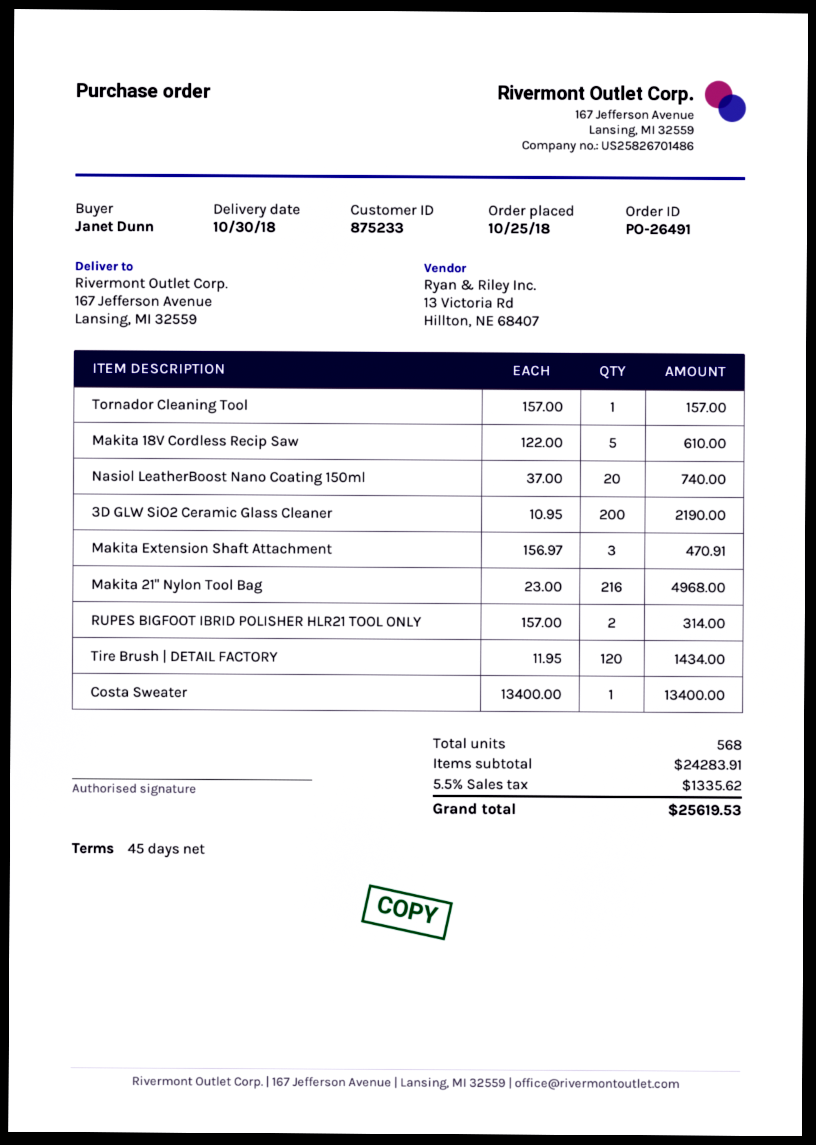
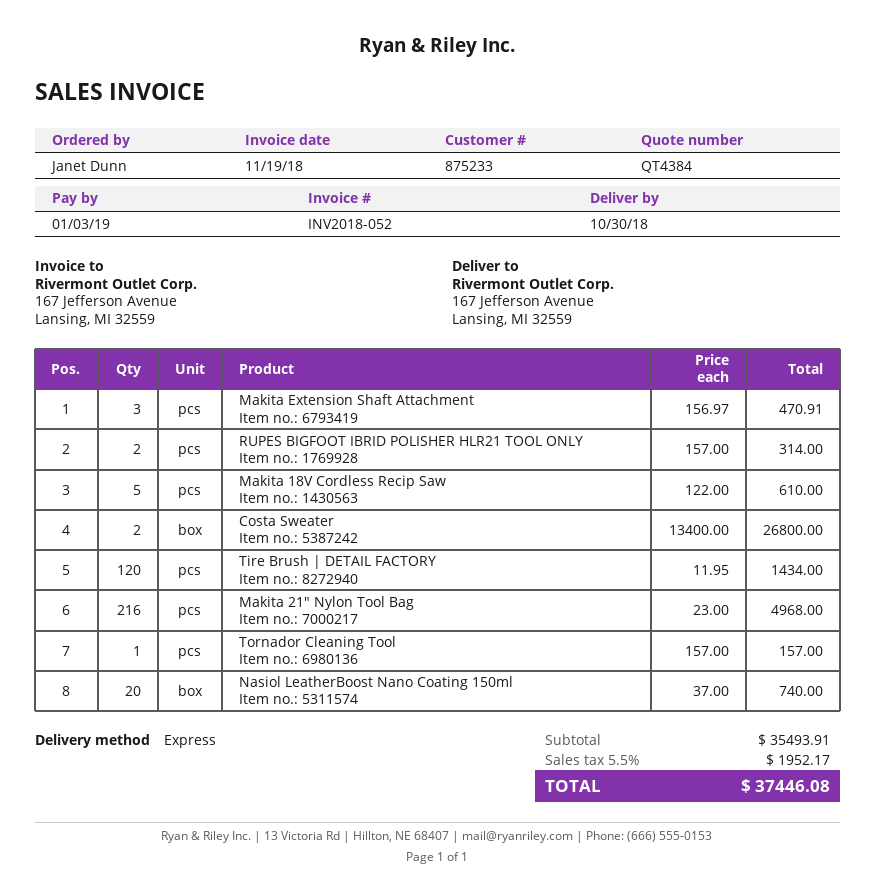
3D GLW SiO2 Ceramic Glass Cleaner: 200 x 10.95 = 2190.00 -> none
Costa Sweater: 1 x 13400.00 = 13400.00 -> 2 x 13400.00 = 26800.00
subtotal: 24283.91 -> 35493.91
tax: 5.5% = 1335.62 -> 5.5% = 1952.17
total: 25619.53 -> 37446.08

